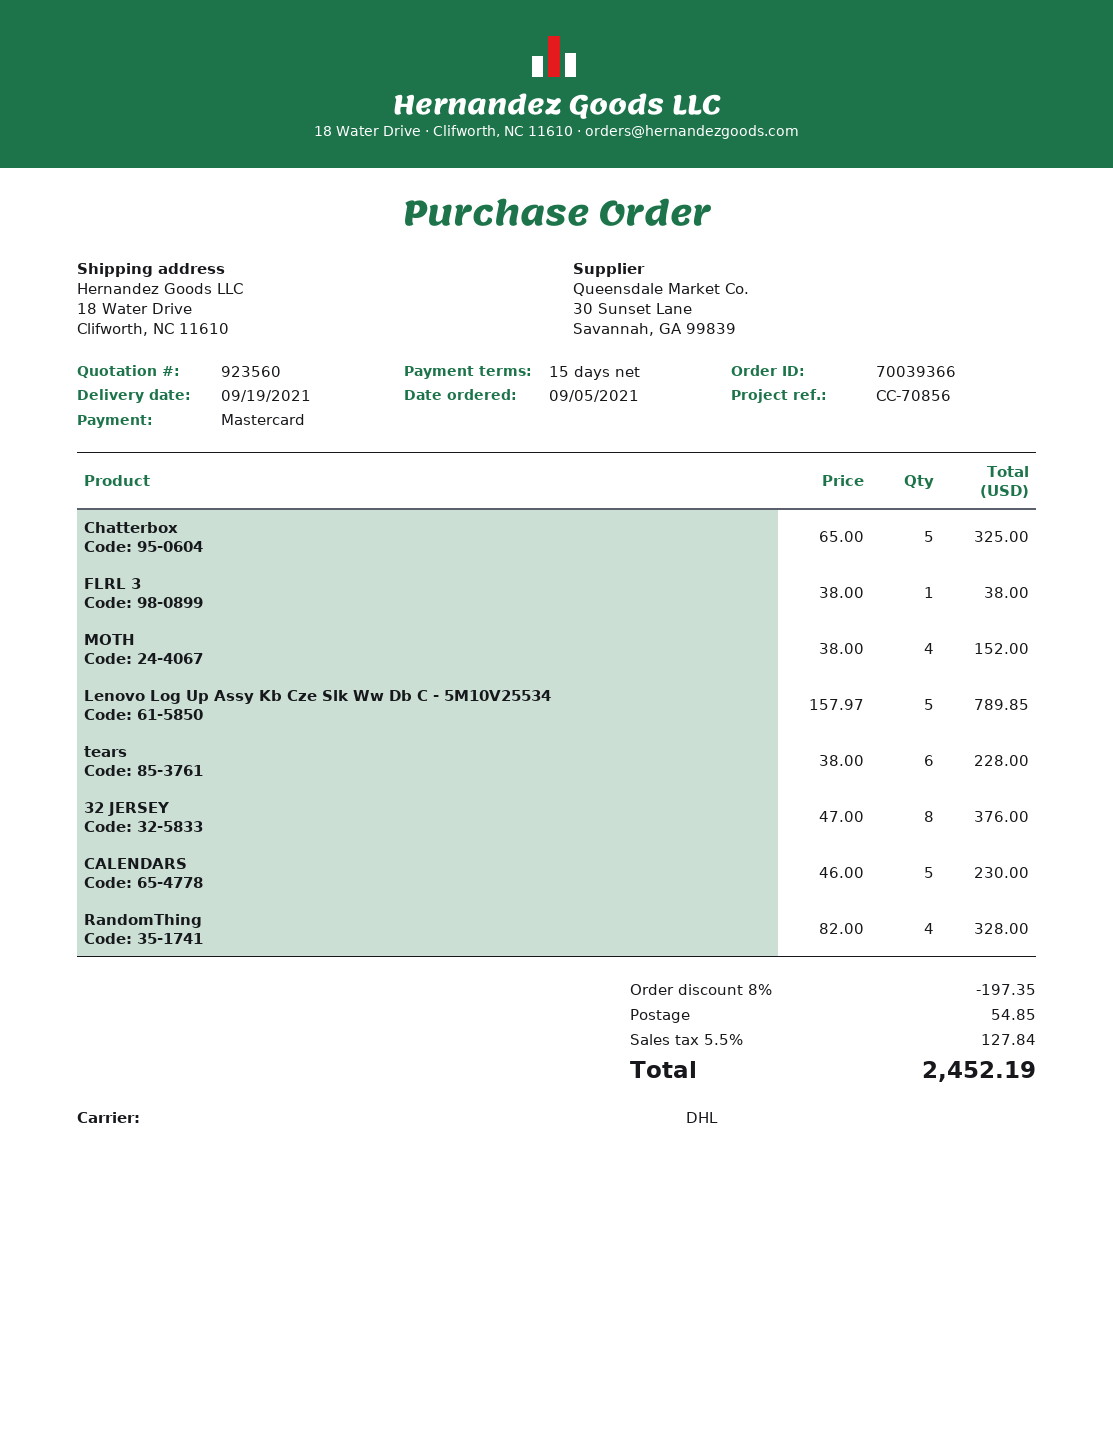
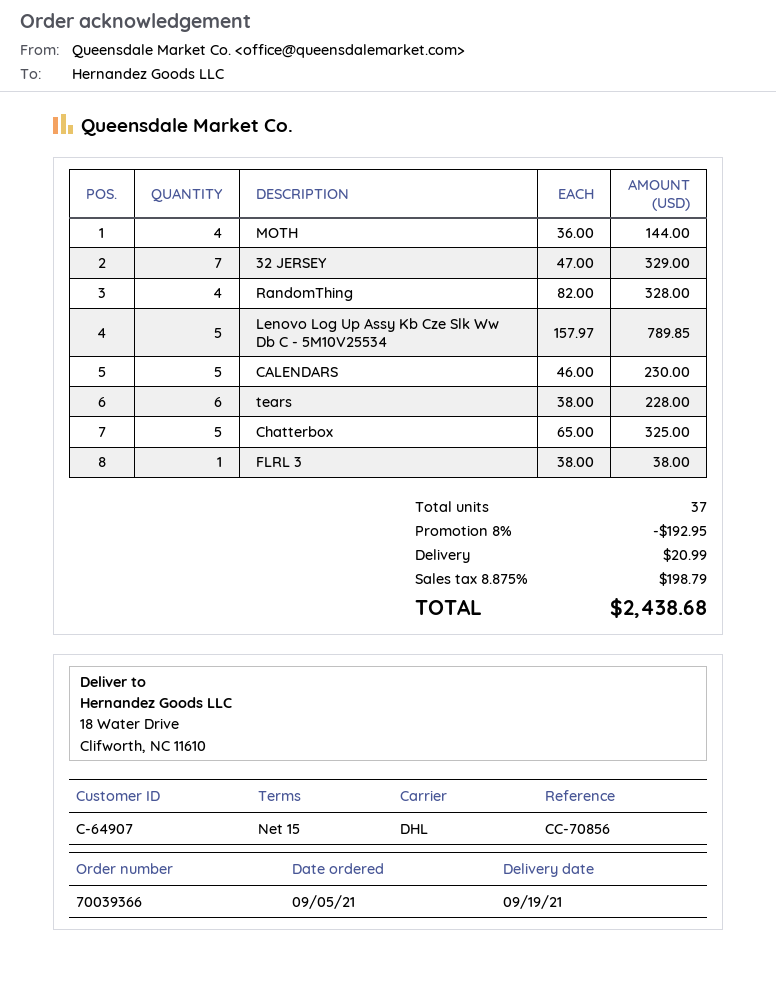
MOTH: 4 x 38.00 = 152.00 -> 4 x 36.00 = 144.00
32 JERSEY: 8 x 47.00 = 376.00 -> 7 x 47.00 = 329.00
discount: 8% = 197.35 -> 8% = 192.95
shipping: 54.85 -> 20.99
tax: 5.5% = 127.84 -> 8.875% = 198.79
total: 2452.19 -> 2438.68

